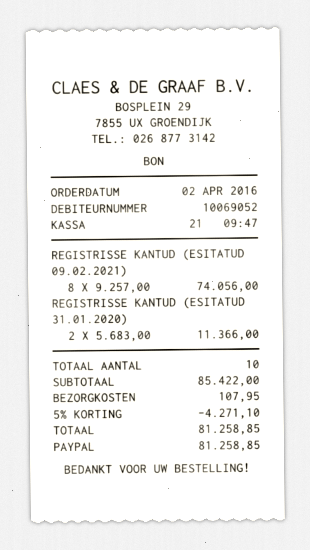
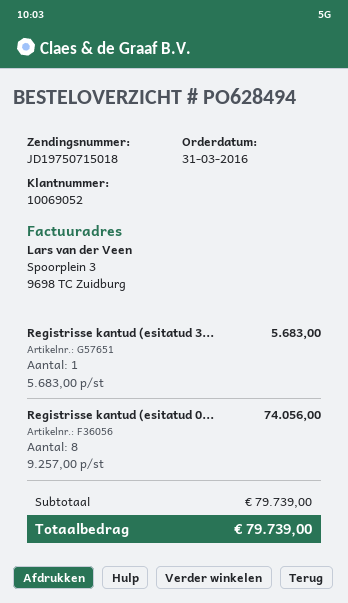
order date: 2016-04-02 -> 2016-03-31
REGISTRISSE KANTUD (ESITATUD 31.01.2020): 2 x 5683.00 = 11366.00 -> 1 x 5683.00 = 5683.00
subtotal: 85422.00 -> 79739.00
discount: 5% = 4271.10 -> none
shipping: 107.95 -> none
total: 81258.85 -> 79739.00

